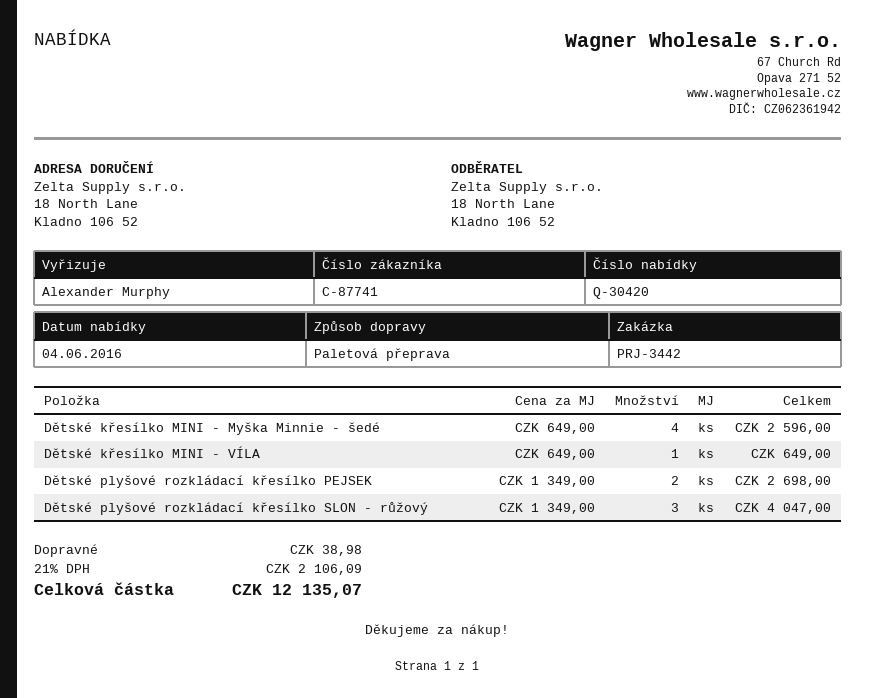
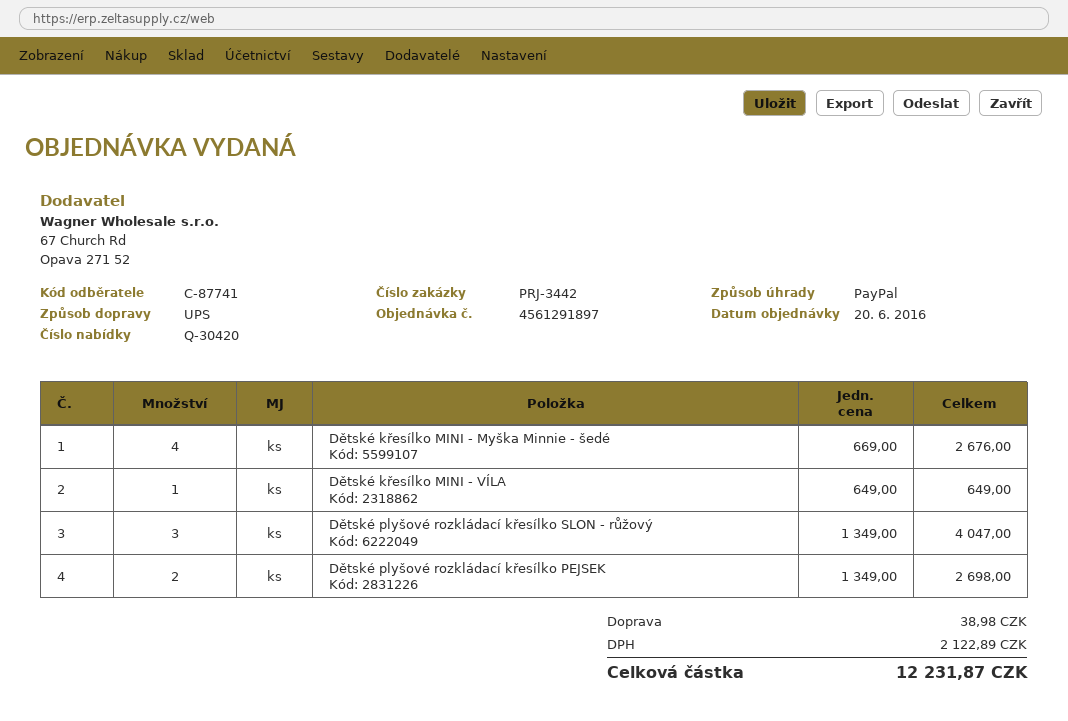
shipping method: pallet freight -> UPS
Dětské křesílko MINI - Myška Minnie - šedé: 4 x 649.00 = 2596.00 -> 4 x 669.00 = 2676.00
tax: 2106.09 -> 2122.89
total: 12135.07 -> 12231.87

